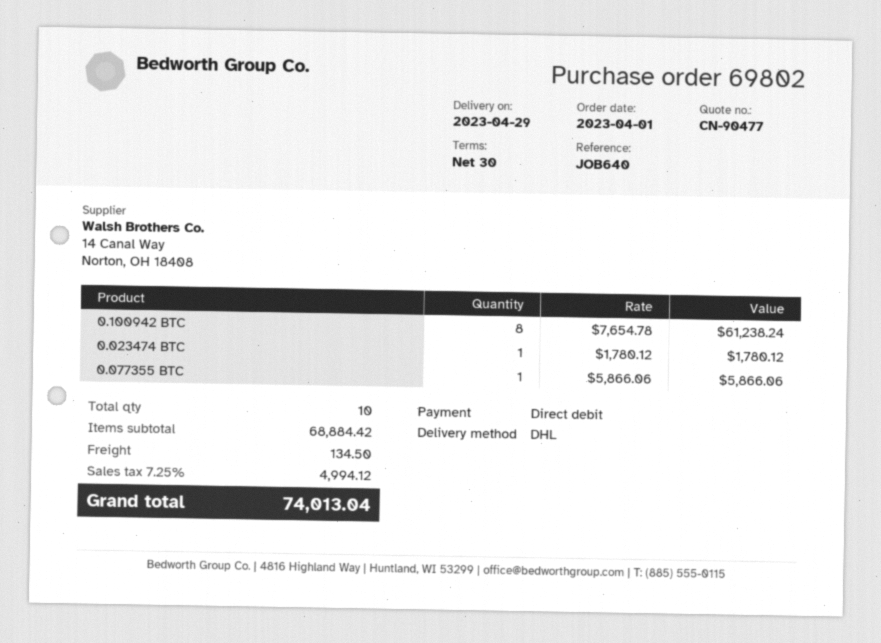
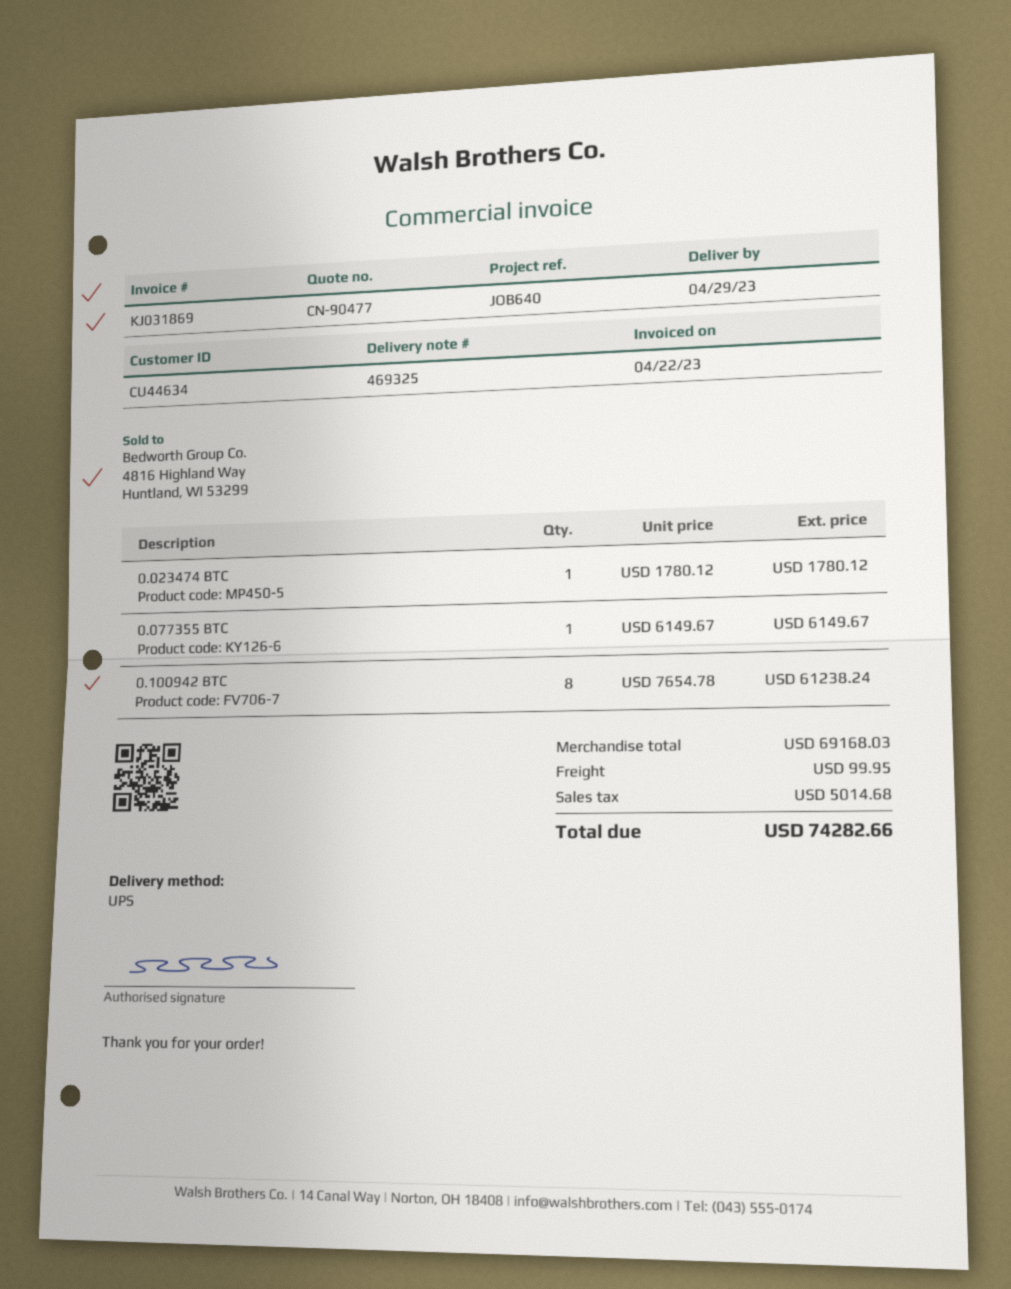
shipping method: DHL -> UPS
0.077355 BTC: 1 x 5866.06 = 5866.06 -> 1 x 6149.67 = 6149.67
subtotal: 68884.42 -> 69168.03
shipping: 134.50 -> 99.95
tax: 4994.12 -> 5014.68
total: 74013.04 -> 74282.66

